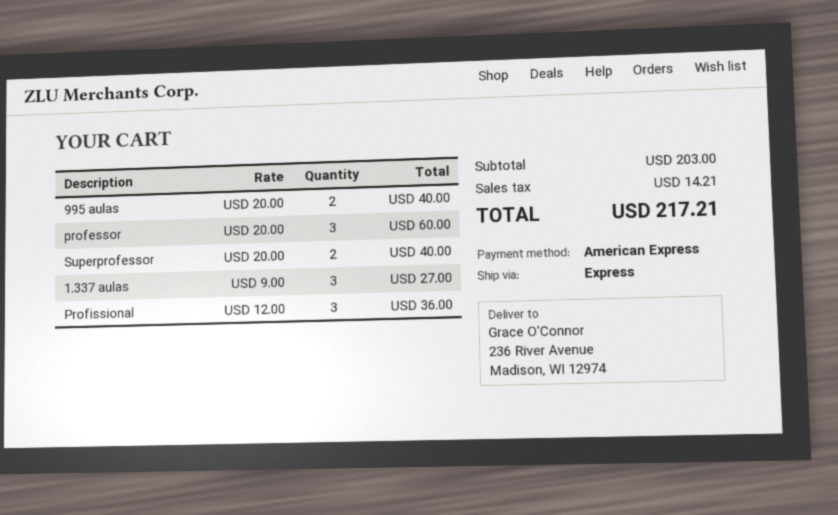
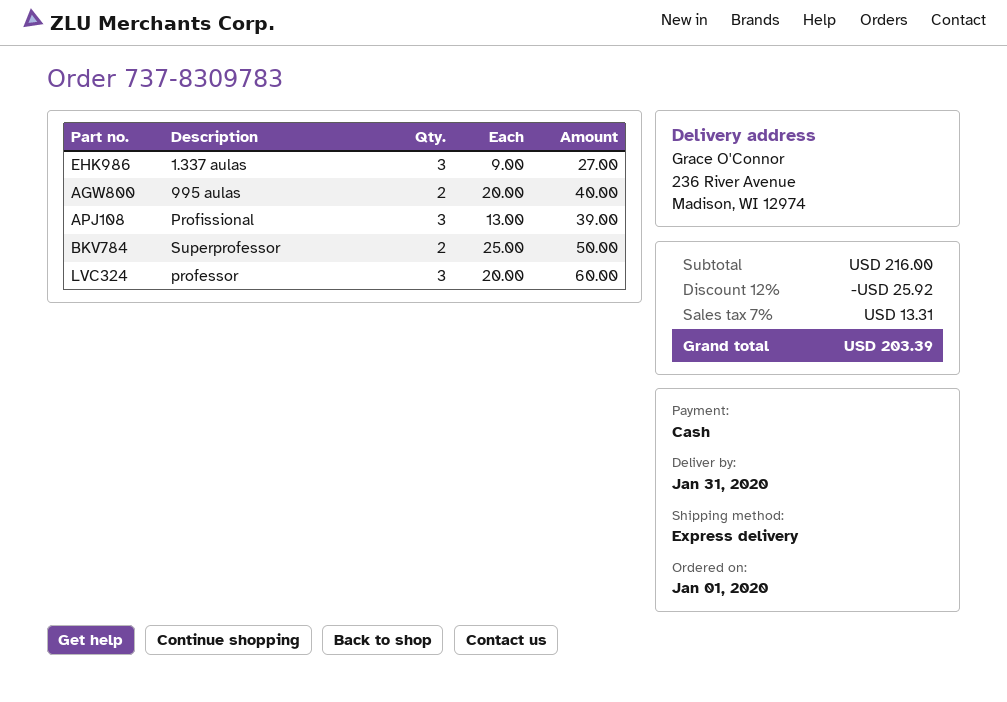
payment method: American Express -> cash
Superprofessor: 2 x 20.00 = 40.00 -> 2 x 25.00 = 50.00
Profissional: 3 x 12.00 = 36.00 -> 3 x 13.00 = 39.00
subtotal: 203.00 -> 216.00
discount: none -> 12% = 25.92
tax: 14.21 -> 13.31
total: 217.21 -> 203.39

